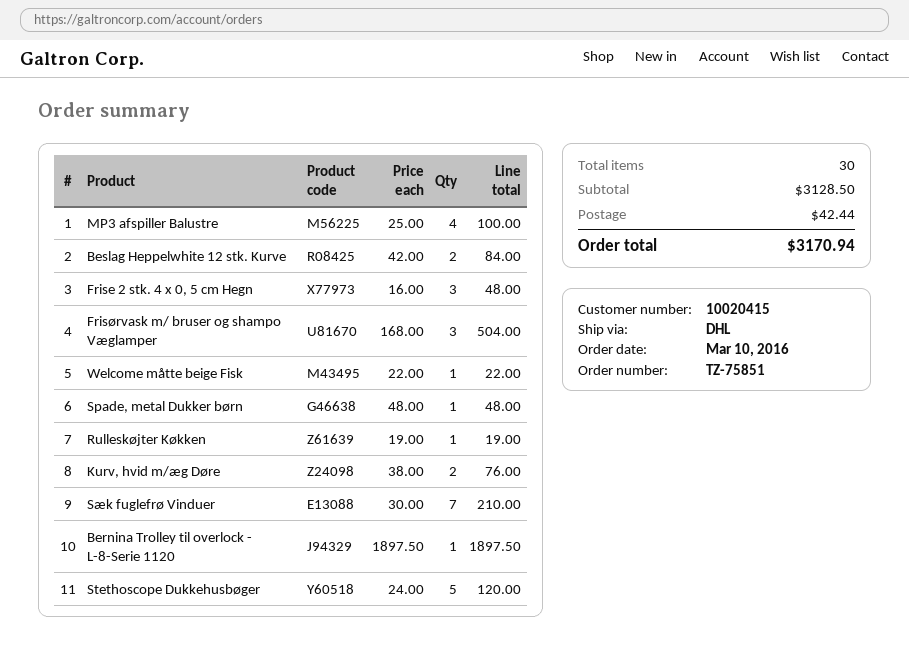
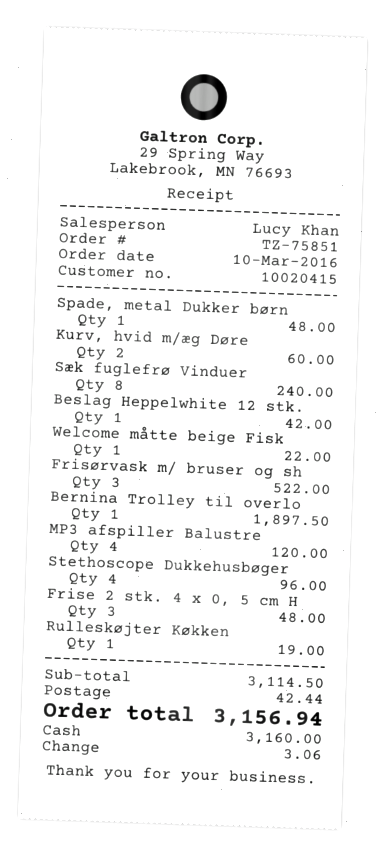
MP3 afspiller Balustre: 4 for 100.00 -> 4 for 120.00
Beslag Heppelwhite 12 stk. Kurve: 2 for 84.00 -> 1 for 42.00
Frisørvask m/ bruser og shampo Væglamper: 3 for 504.00 -> 3 for 522.00
Kurv, hvid m/æg Døre: 2 for 76.00 -> 2 for 60.00
Sæk fuglefrø Vinduer: 7 for 210.00 -> 8 for 240.00
Stethoscope Dukkehusbøger: 5 for 120.00 -> 4 for 96.00
subtotal: 3128.50 -> 3114.50
total: 3170.94 -> 3156.94

